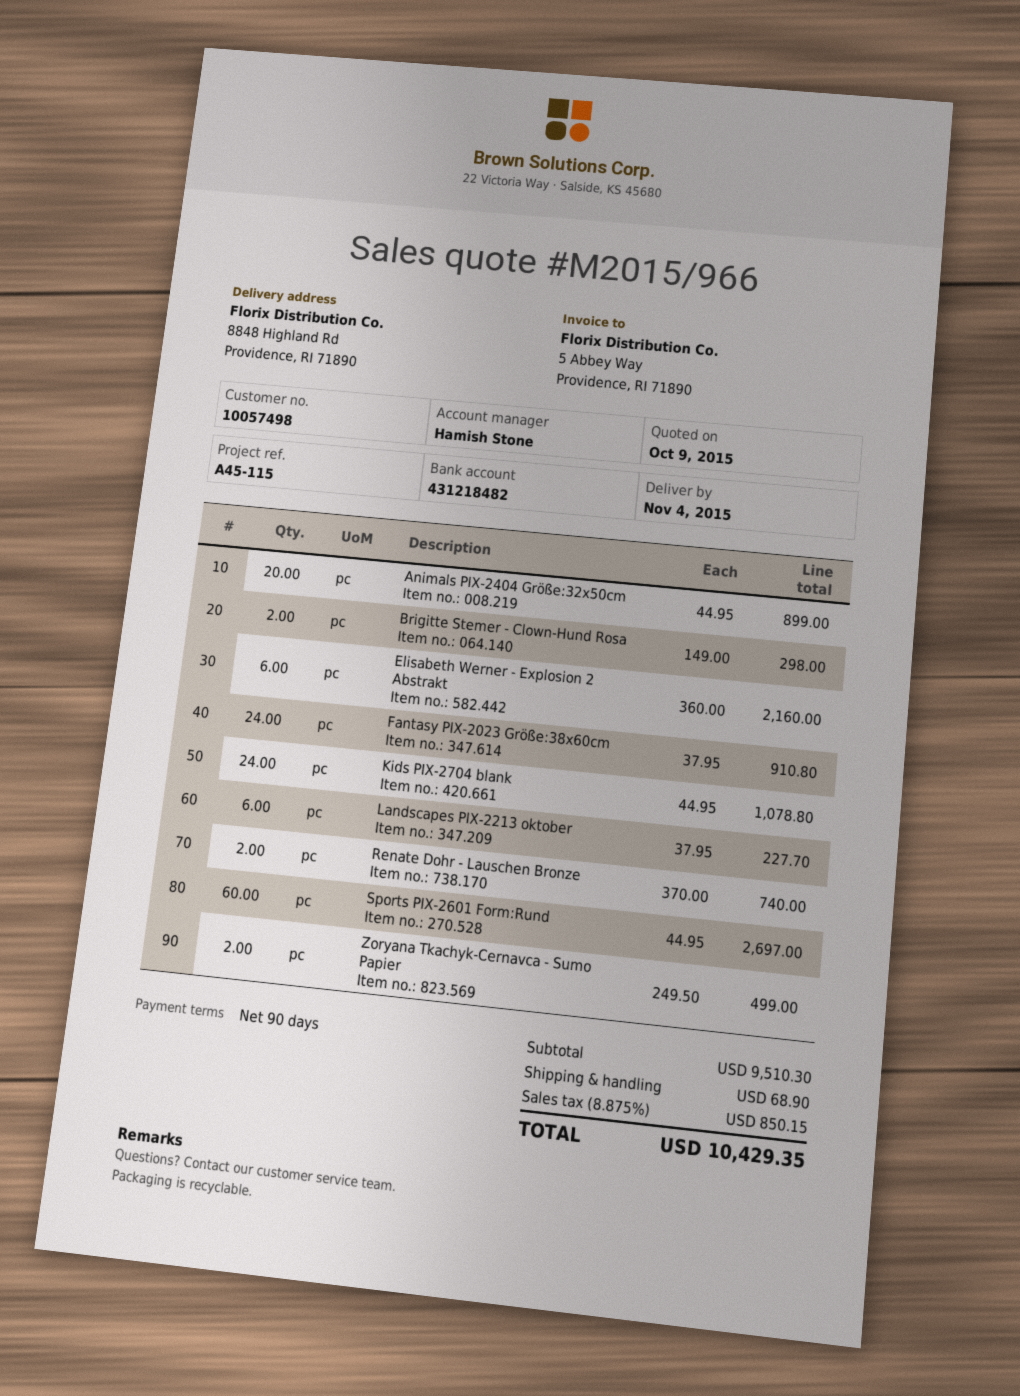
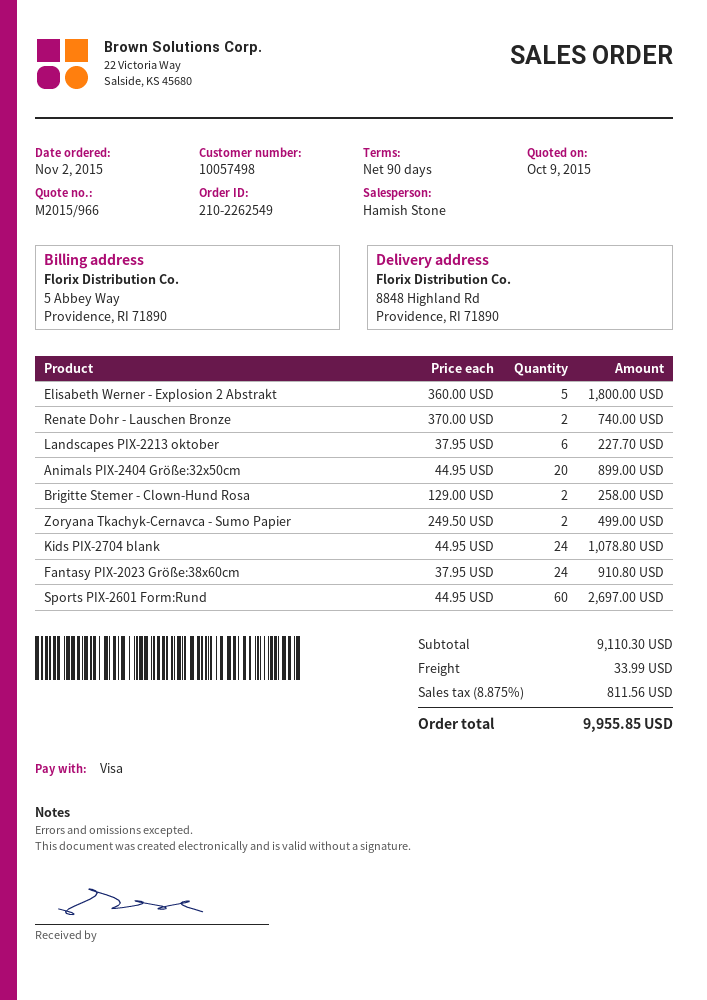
Brigitte Stemer - Clown-Hund Rosa: 2 x 149.00 = 298.00 -> 2 x 129.00 = 258.00
Elisabeth Werner - Explosion 2 Abstrakt: 6 x 360.00 = 2160.00 -> 5 x 360.00 = 1800.00
subtotal: 9510.30 -> 9110.30
shipping: 68.90 -> 33.99
tax: 8.875% = 850.15 -> 8.875% = 811.56
total: 10429.35 -> 9955.85

